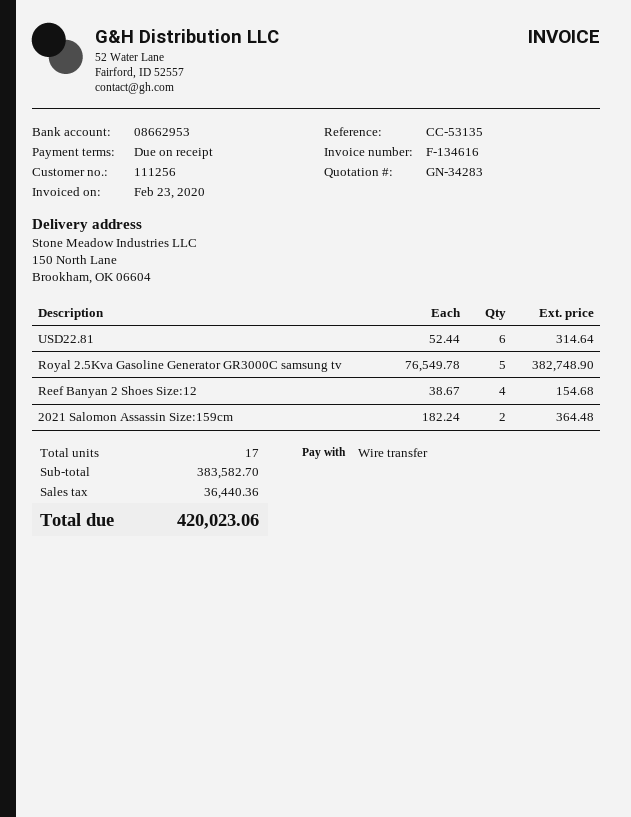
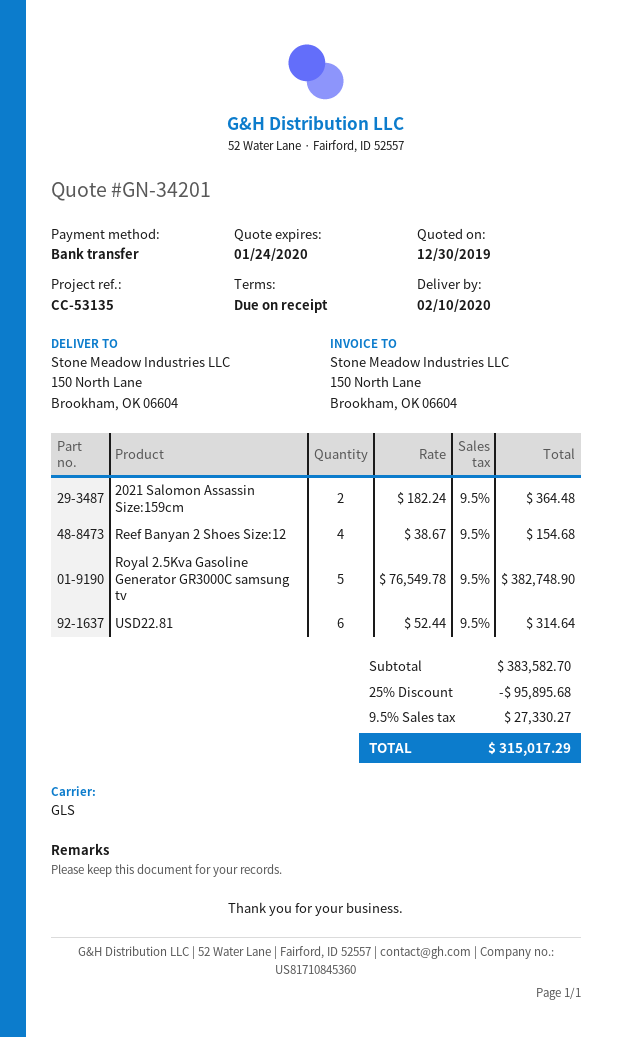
quote number: GN-34283 -> GN-34201
discount: none -> 25% = 95895.68
tax: 36440.36 -> 27330.27
total: 420023.06 -> 315017.29

